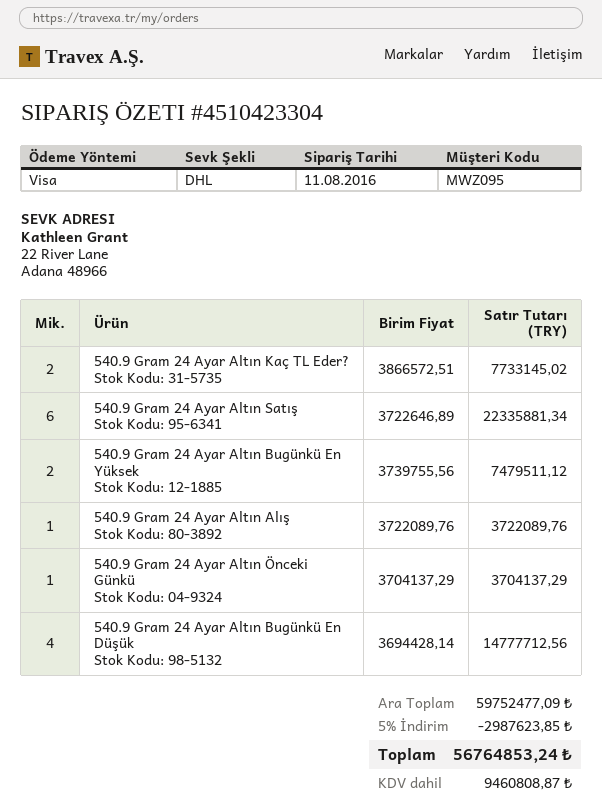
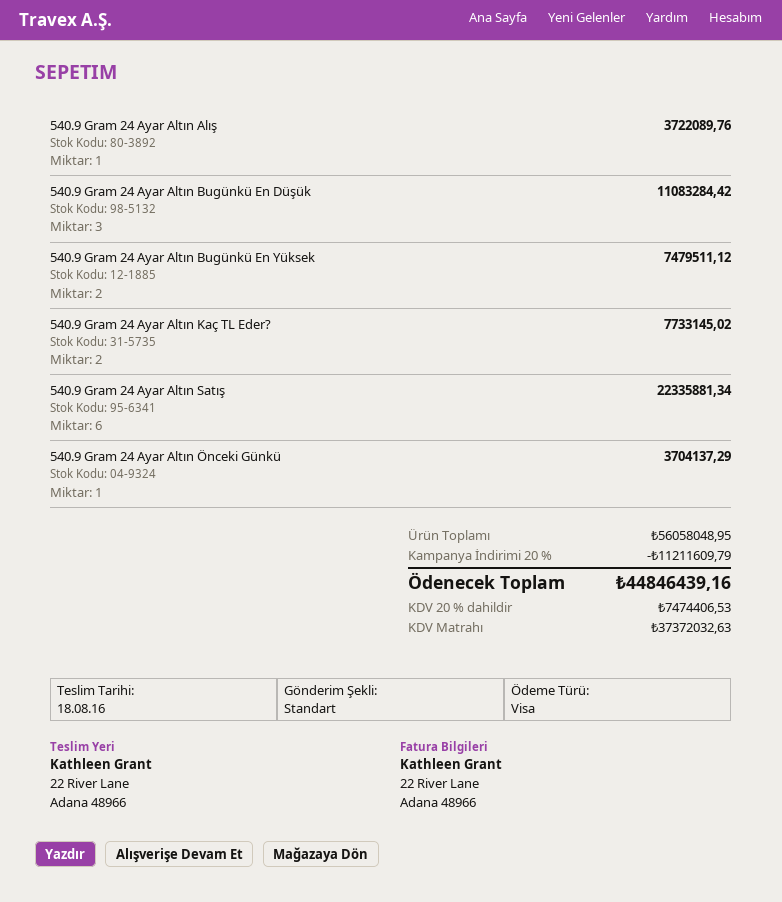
shipping method: DHL -> standard
540.9 Gram 24 Ayar Altın Bugünkü En Düşük: 4 for 14777712.56 -> 3 for 11083284.42
subtotal: 59752477.09 -> 56058048.95
discount: 5% = 2987623.85 -> 20% = 11211609.79
tax: 9460808.87 -> 7474406.53
total: 56764853.24 -> 44846439.16

